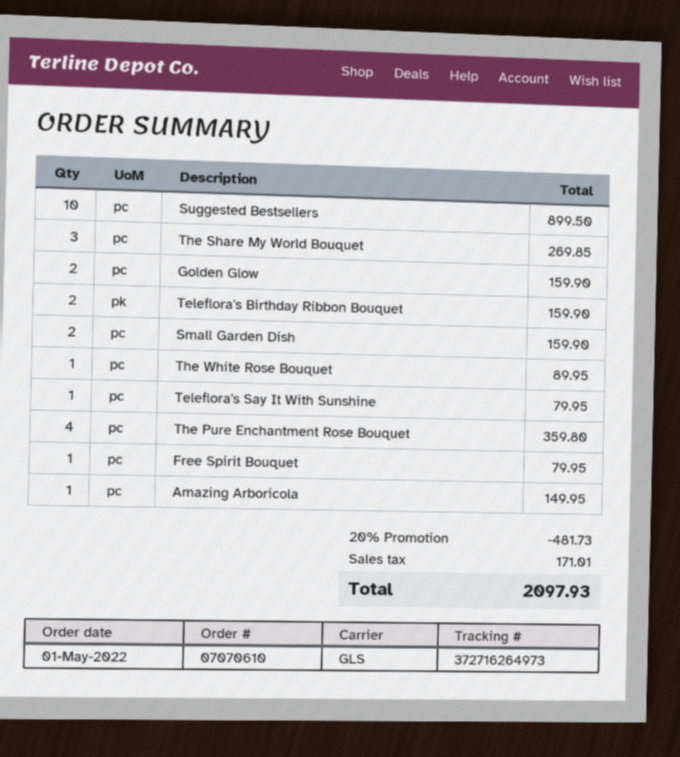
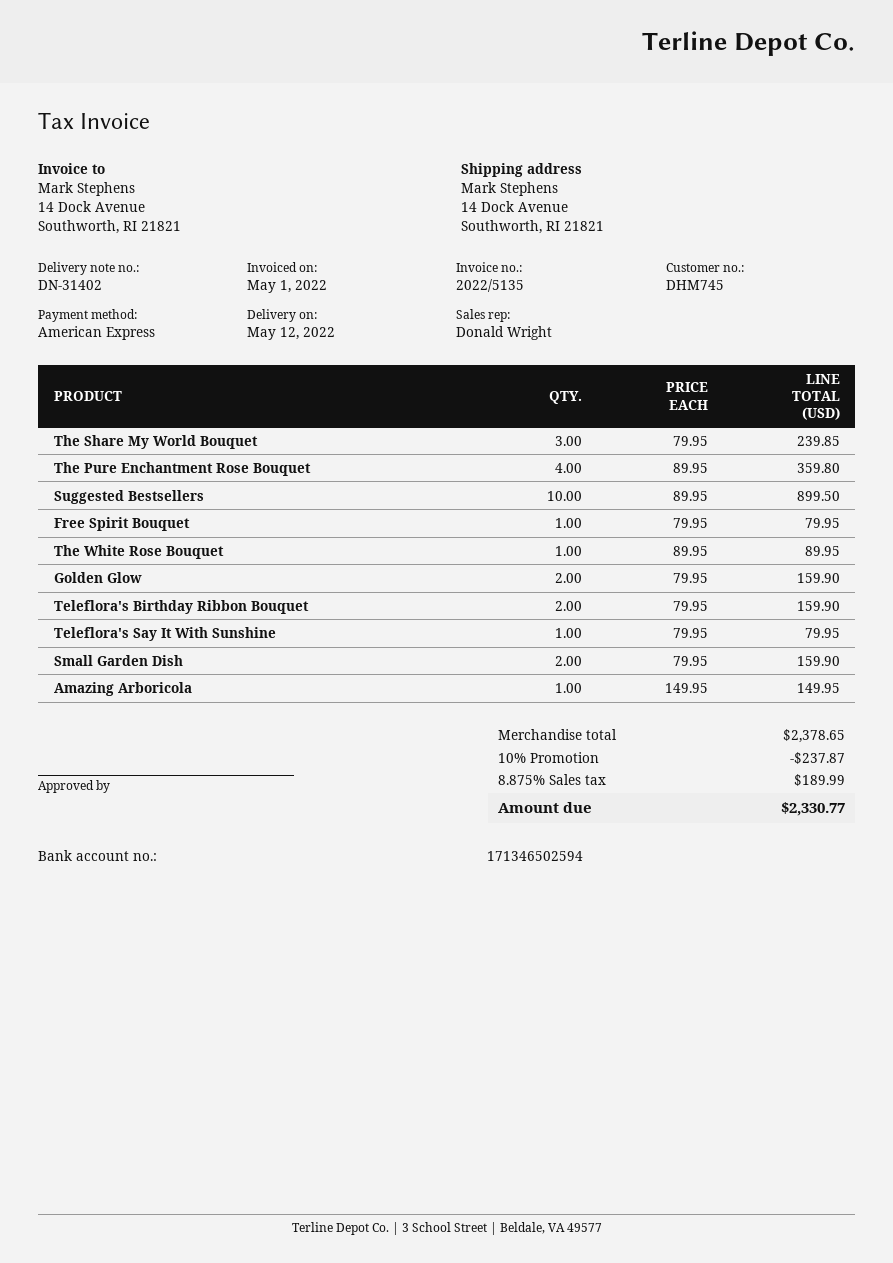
The Share My World Bouquet: 3 for 269.85 -> 3 for 239.85
discount: 20% = 481.73 -> 10% = 237.87
tax: 171.01 -> 189.99
total: 2097.93 -> 2330.77

